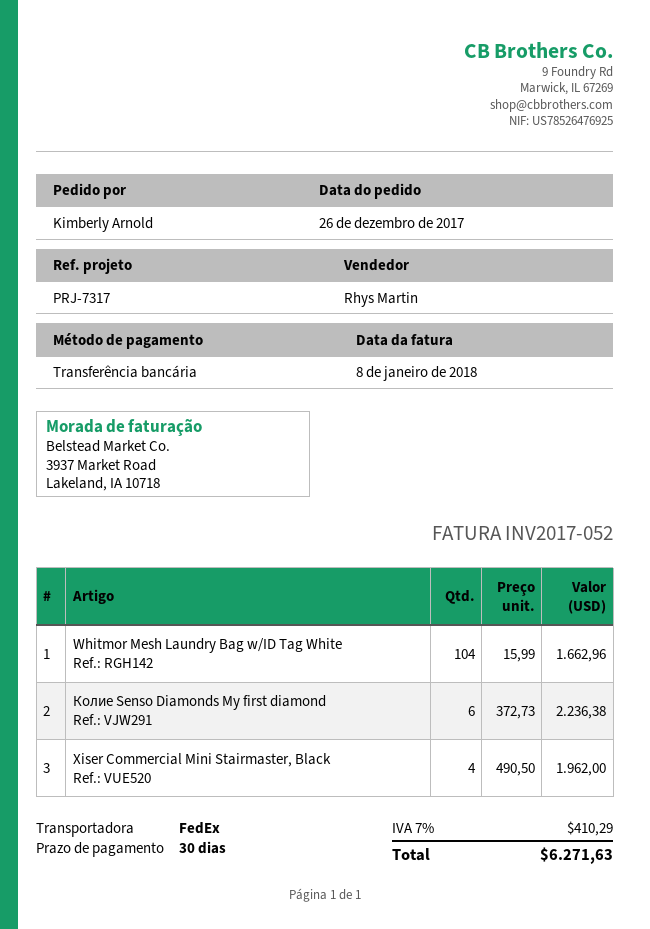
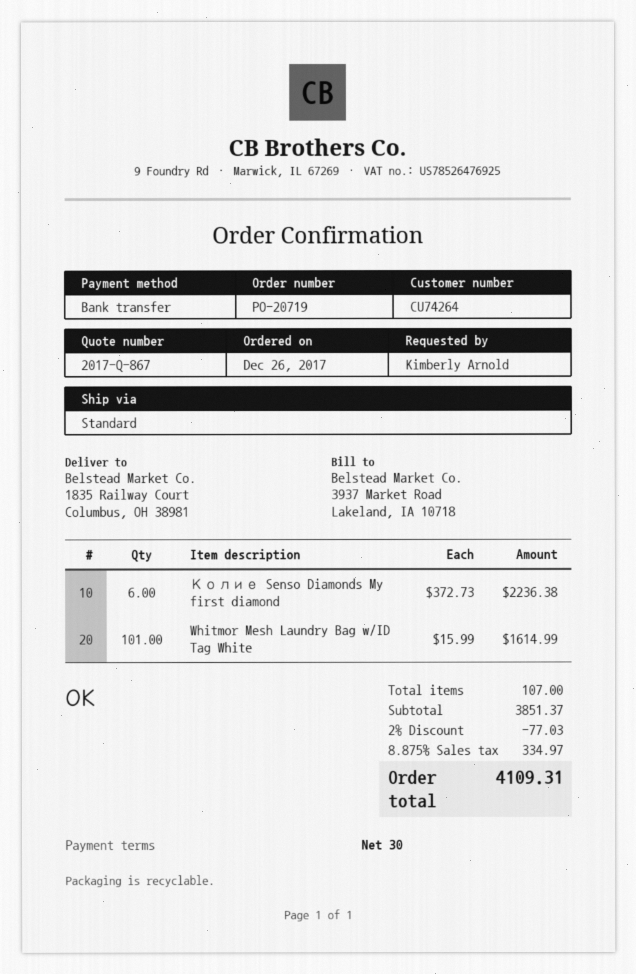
shipping method: FedEx -> standard
Whitmor Mesh Laundry Bag w/ID Tag White: 104 x 15.99 = 1662.96 -> 101 x 15.99 = 1614.99
Xiser Commercial Mini Stairmaster, Black: 4 x 490.50 = 1962.00 -> none
discount: none -> 2% = 77.03
tax: 7% = 410.29 -> 8.875% = 334.97
total: 6271.63 -> 4109.31

